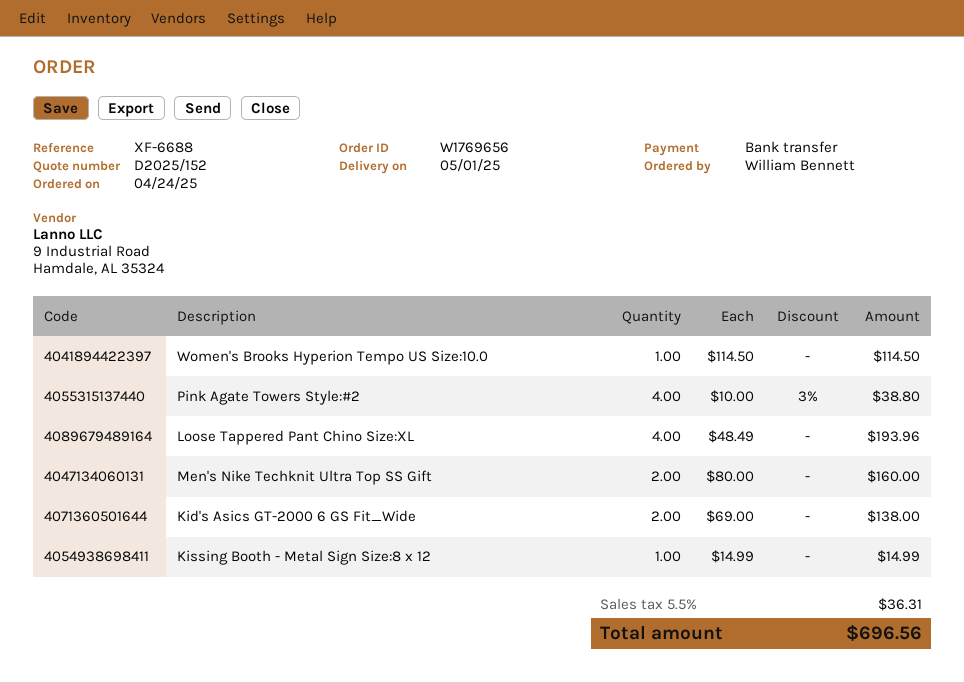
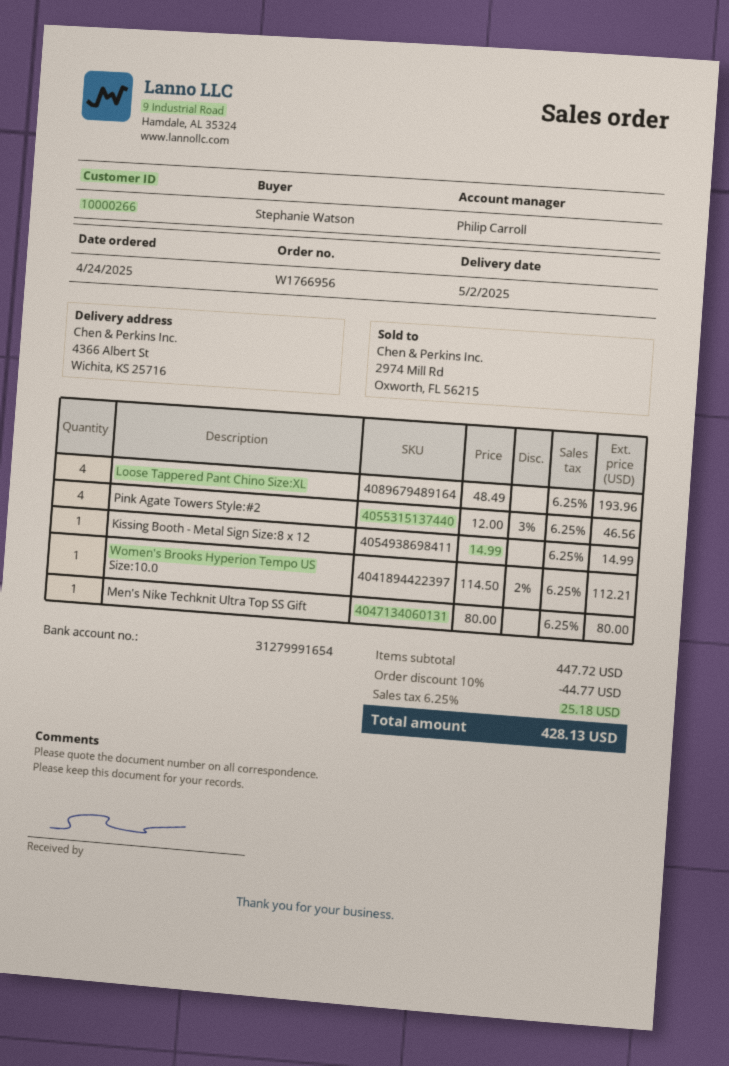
order number: W1769656 -> W1766956
delivery date: 2025-05-01 -> 2025-05-02
ordered by: William Bennett -> Stephanie Watson
Women's Brooks Hyperion Tempo US Size:10.0: 1 x 114.50 = 114.50 -> 1 x 114.50 - 2% = 112.21
Pink Agate Towers Style:#2: 4 x 10.00 - 3% = 38.80 -> 4 x 12.00 - 3% = 46.56
Men's Nike Techknit Ultra Top SS Gift: 2 x 80.00 = 160.00 -> 1 x 80.00 = 80.00
Kid's Asics GT-2000 6 GS Fit_Wide: 2 x 69.00 = 138.00 -> none
discount: none -> 10% = 44.77
tax: 5.5% = 36.31 -> 6.25% = 25.18
total: 696.56 -> 428.13

